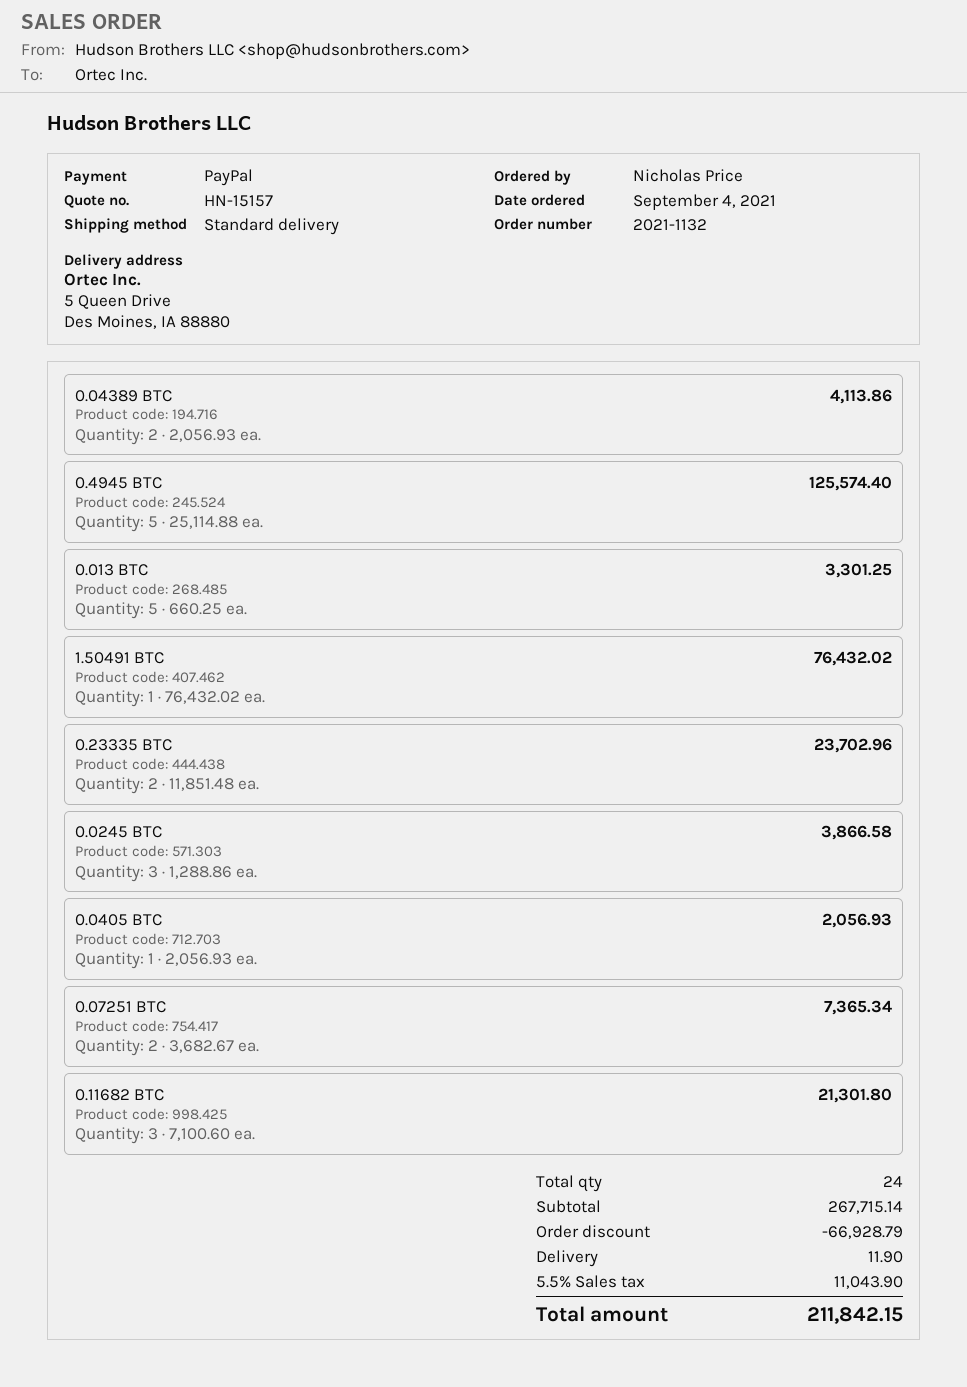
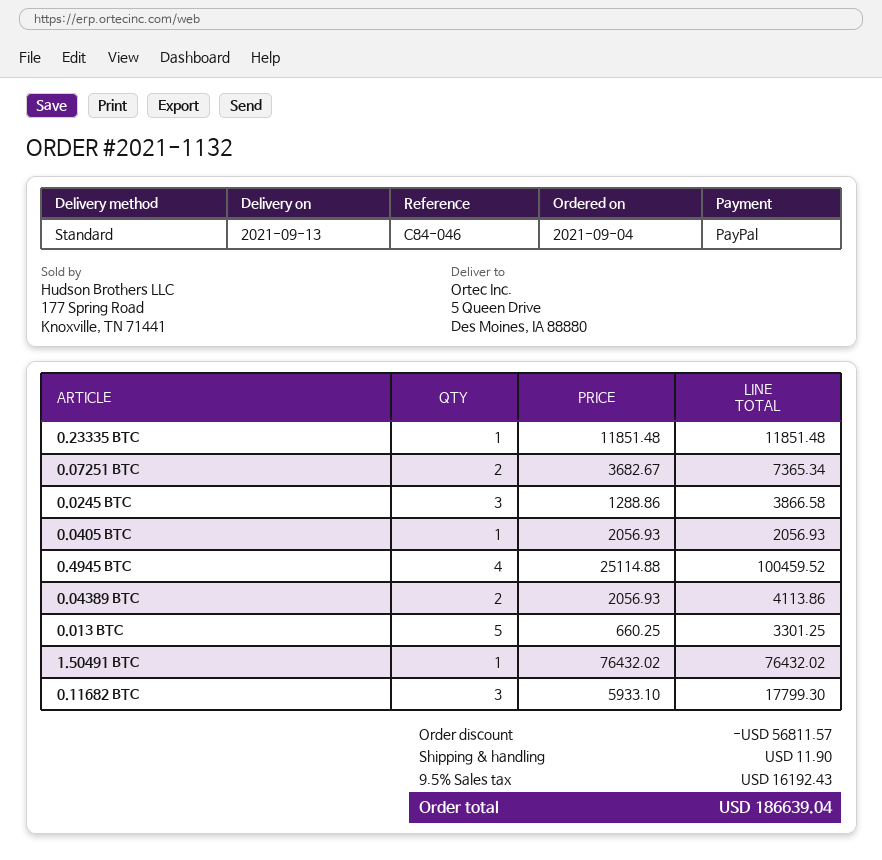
0.4945 BTC: 5 x 25114.88 = 125574.40 -> 4 x 25114.88 = 100459.52
0.23335 BTC: 2 x 11851.48 = 23702.96 -> 1 x 11851.48 = 11851.48
0.11682 BTC: 3 x 7100.60 = 21301.80 -> 3 x 5933.10 = 17799.30
discount: 66928.79 -> 56811.57
tax: 5.5% = 11043.90 -> 9.5% = 16192.43
total: 211842.15 -> 186639.04

